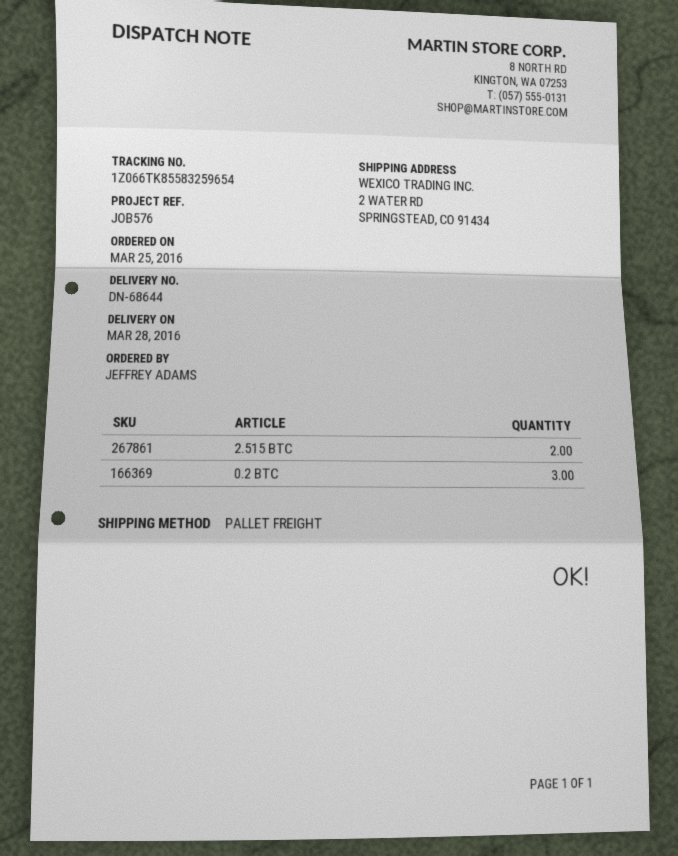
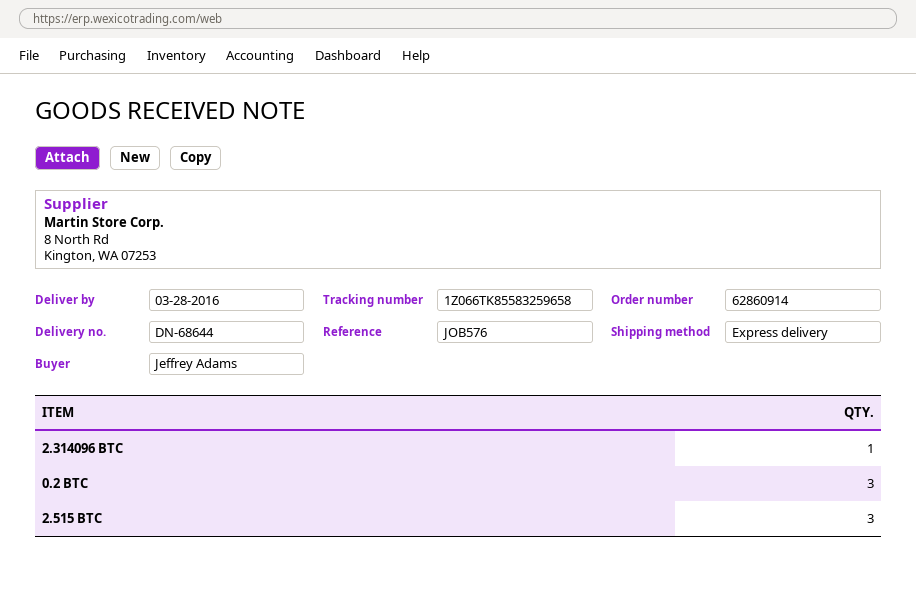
shipping method: pallet freight -> express
tracking number: 1Z066TK85583259654 -> 1Z066TK85583259658
2.515 BTC: 2 -> 3
2.314096 BTC: none -> 1

